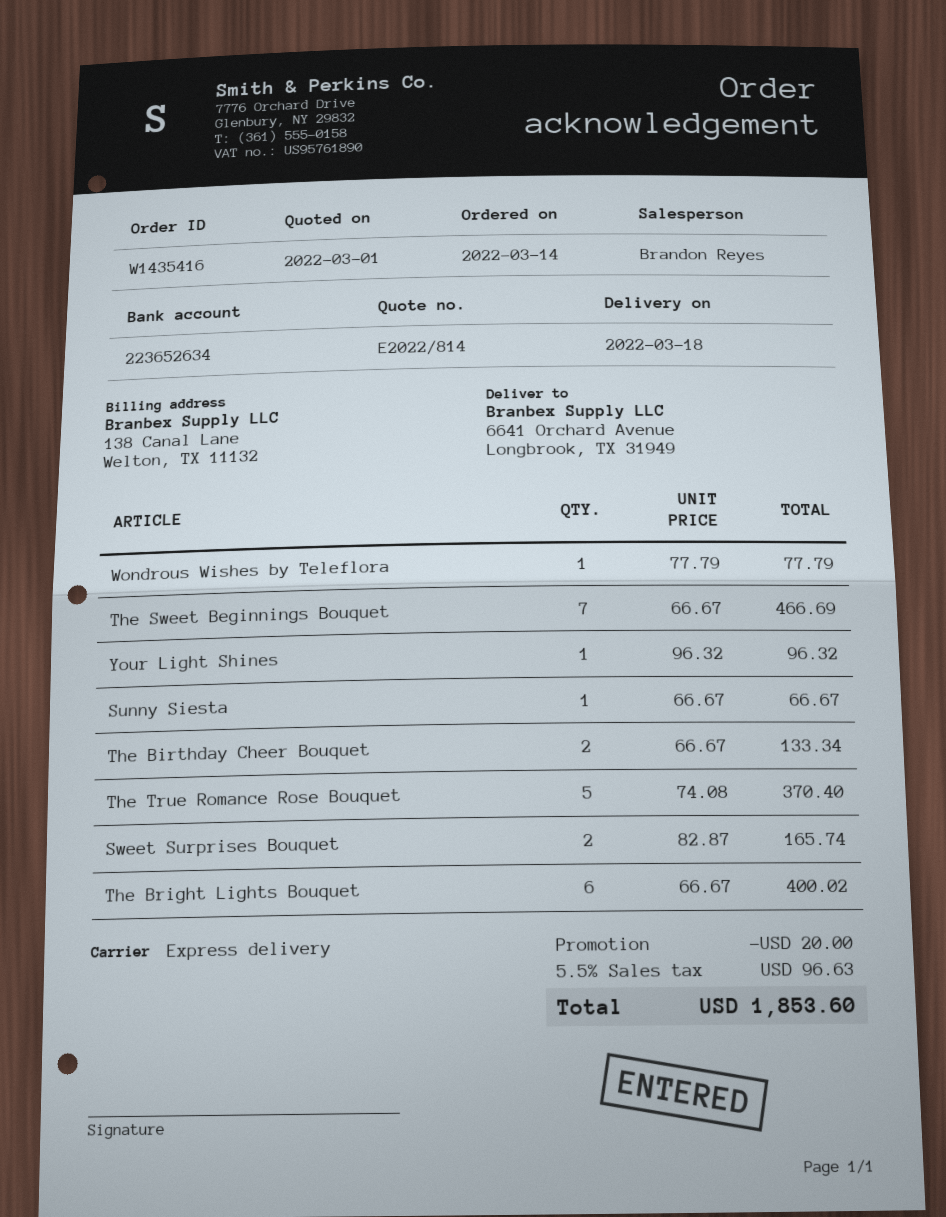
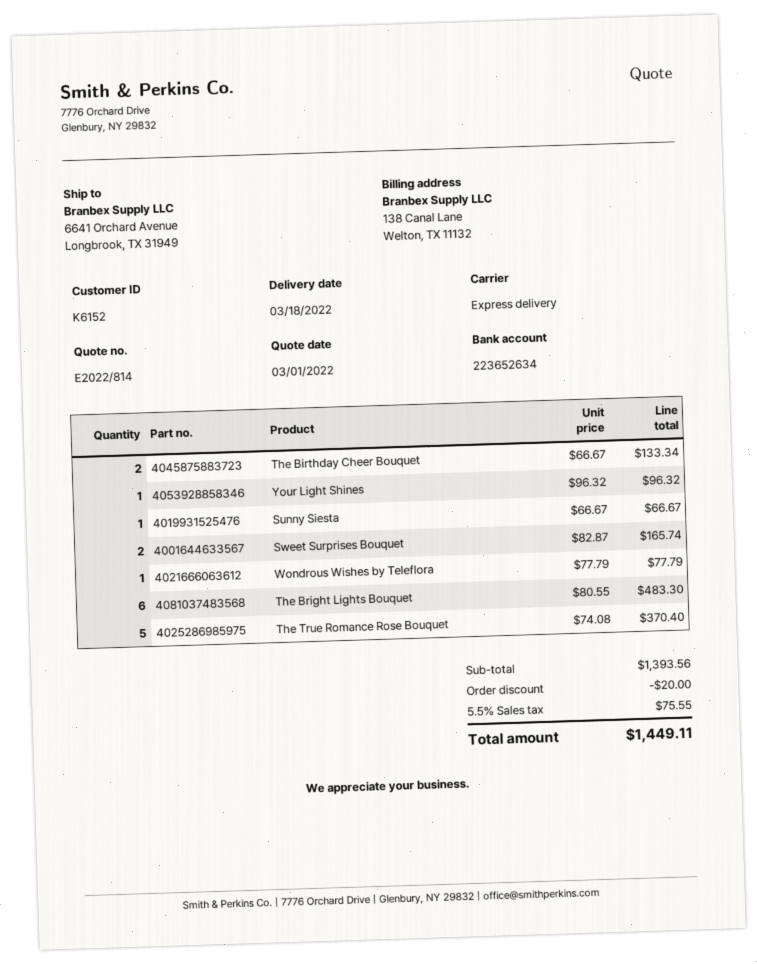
The Sweet Beginnings Bouquet: 7 x 66.67 = 466.69 -> none
The Bright Lights Bouquet: 6 x 66.67 = 400.02 -> 6 x 80.55 = 483.30
tax: 5.5% = 96.63 -> 5.5% = 75.55
total: 1853.60 -> 1449.11

